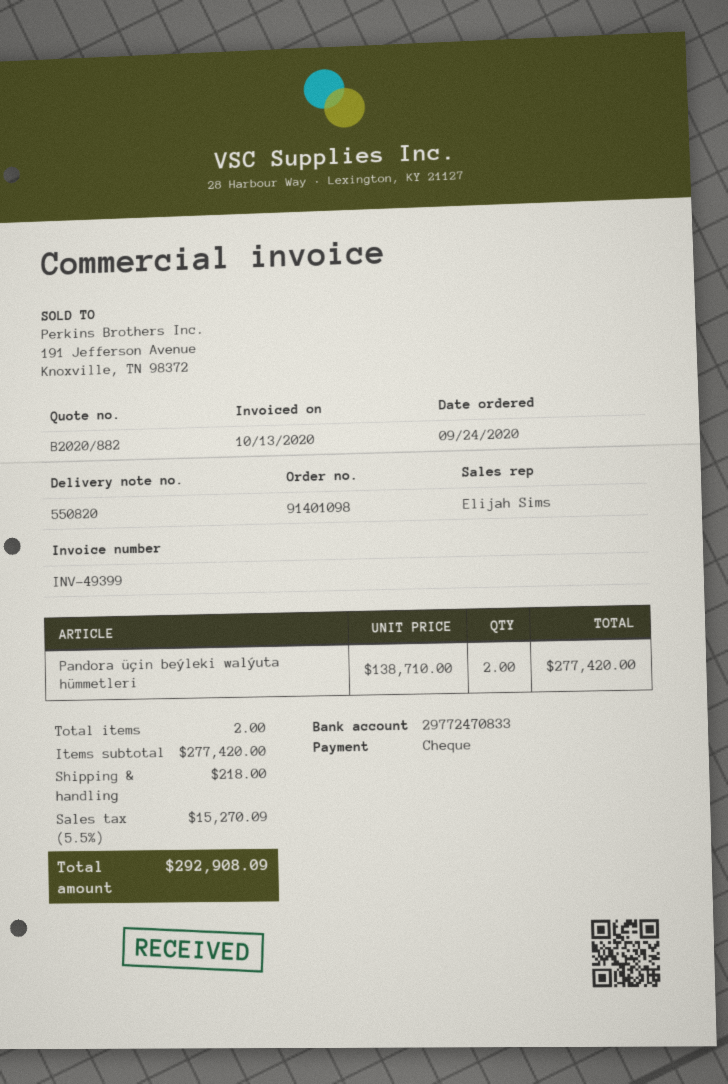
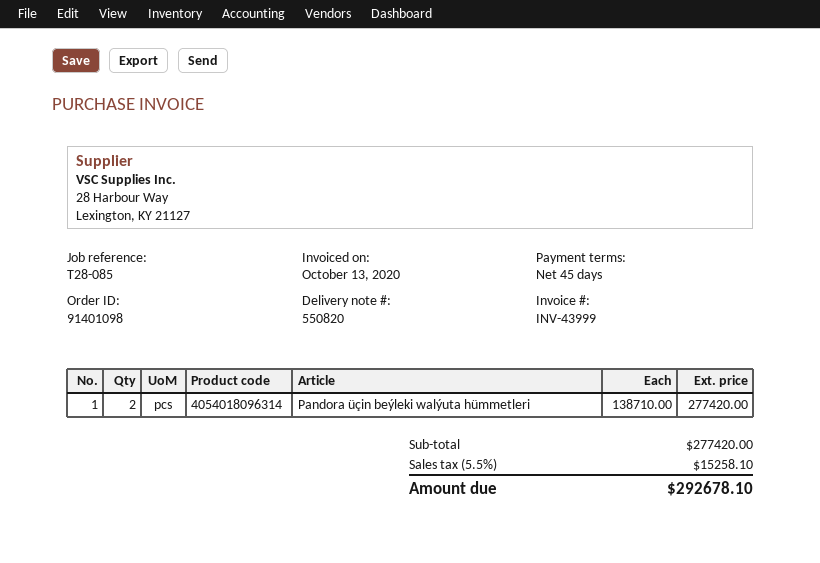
invoice number: INV-49399 -> INV-43999
shipping: 218.00 -> none
tax: 5.5% = 15270.09 -> 5.5% = 15258.10
total: 292908.09 -> 292678.10

